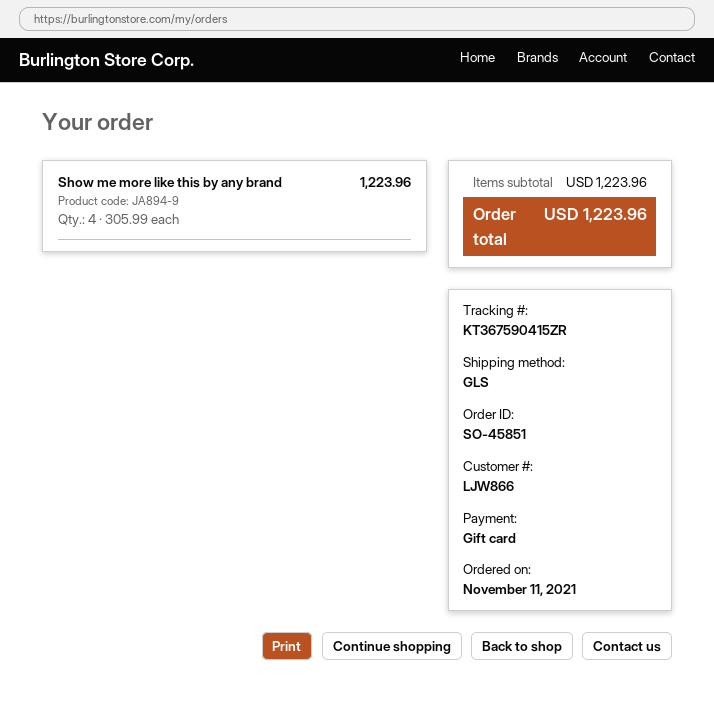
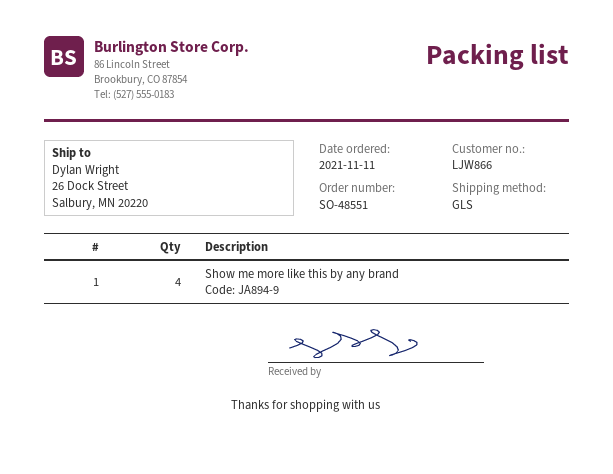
order number: SO-45851 -> SO-48551

